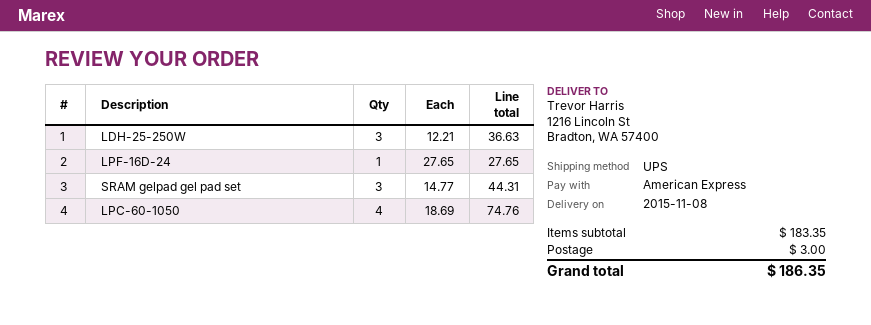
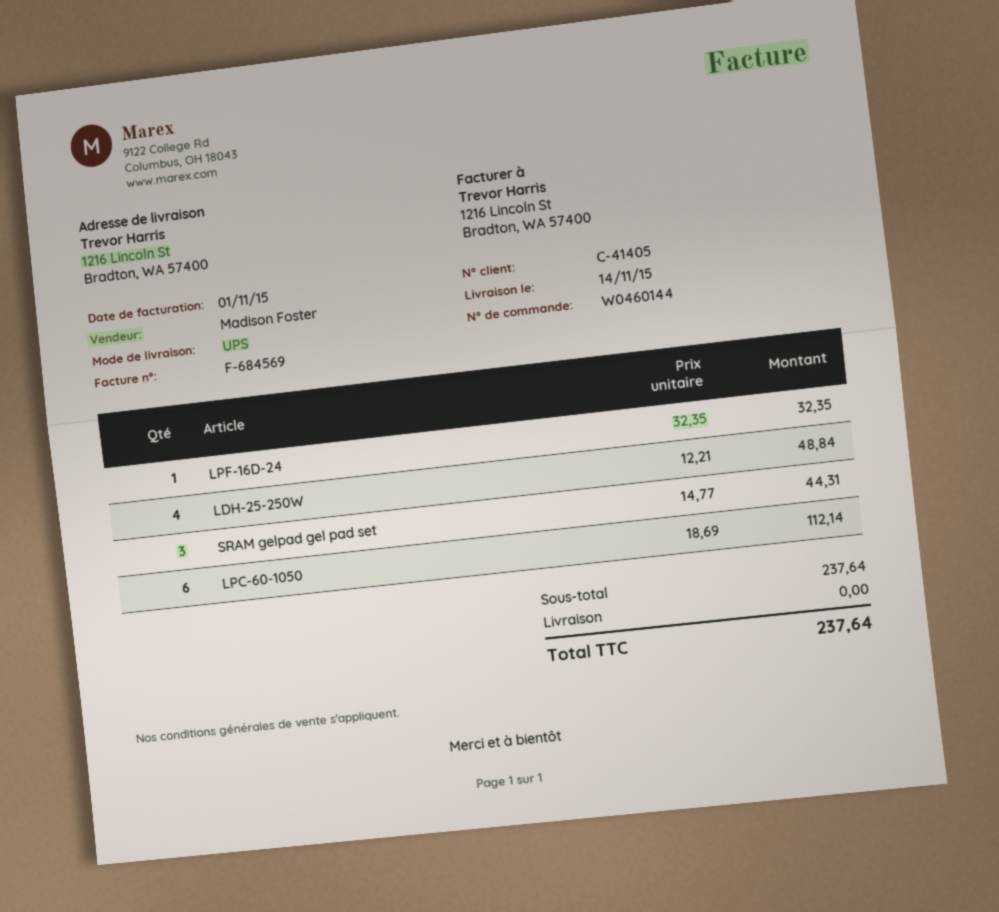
delivery date: 2015-11-08 -> 2015-11-14
LDH-25-250W: 3 x 12.21 = 36.63 -> 4 x 12.21 = 48.84
LPF-16D-24: 1 x 27.65 = 27.65 -> 1 x 32.35 = 32.35
LPC-60-1050: 4 x 18.69 = 74.76 -> 6 x 18.69 = 112.14
subtotal: 183.35 -> 237.64
shipping: 3.00 -> 0.00
total: 186.35 -> 237.64

